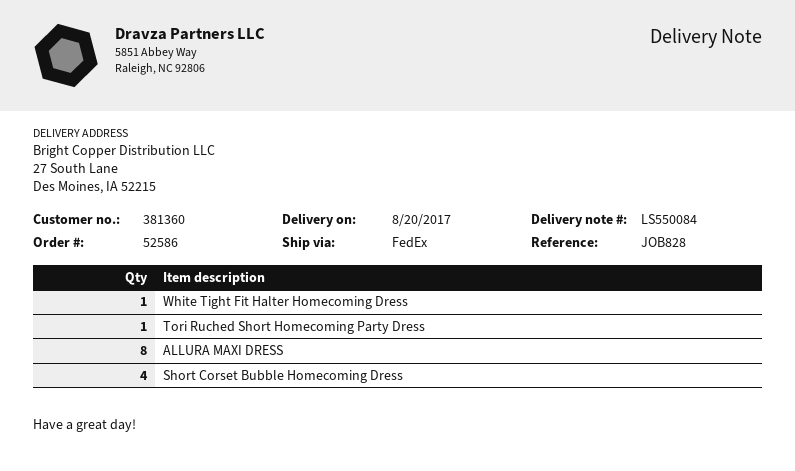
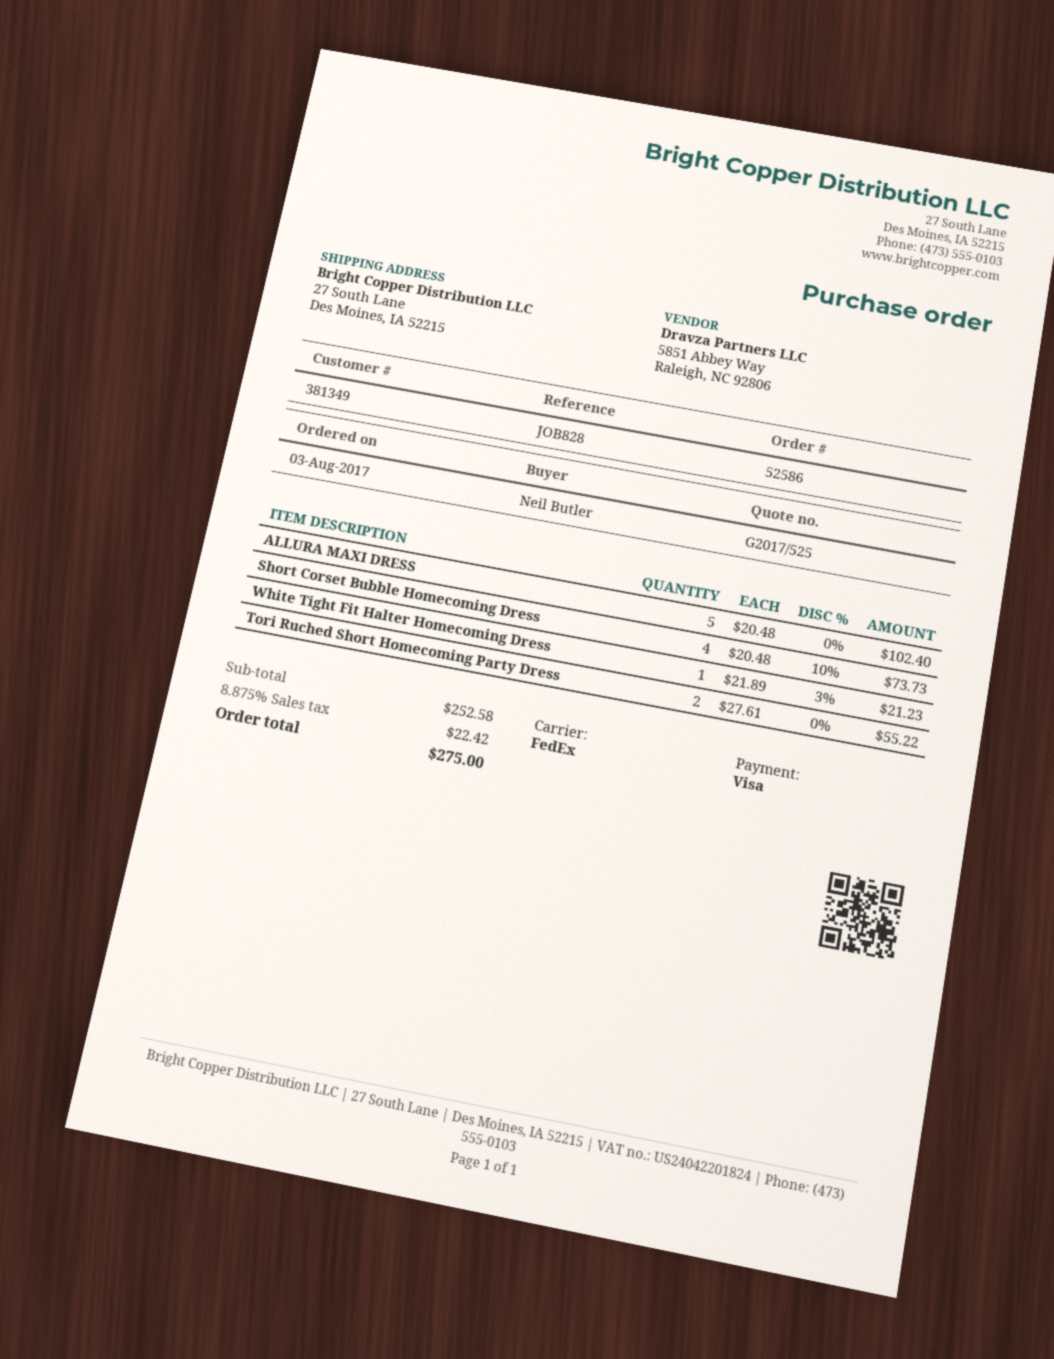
customer number: 381360 -> 381349
Tori Ruched Short Homecoming Party Dress: 1 -> 2
ALLURA MAXI DRESS: 8 -> 5

